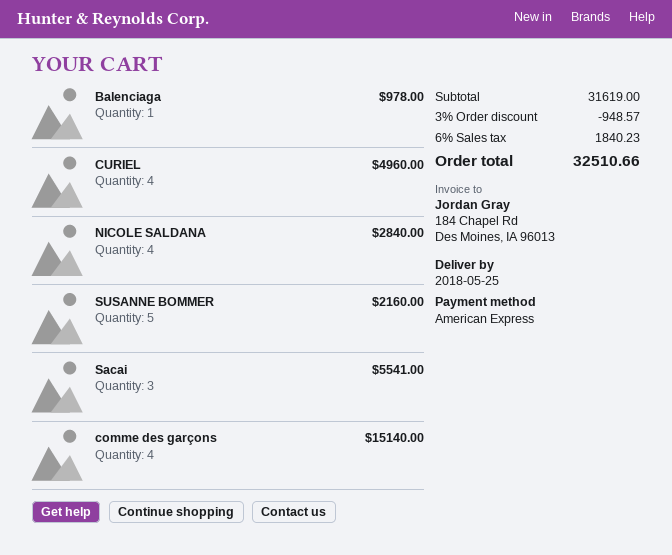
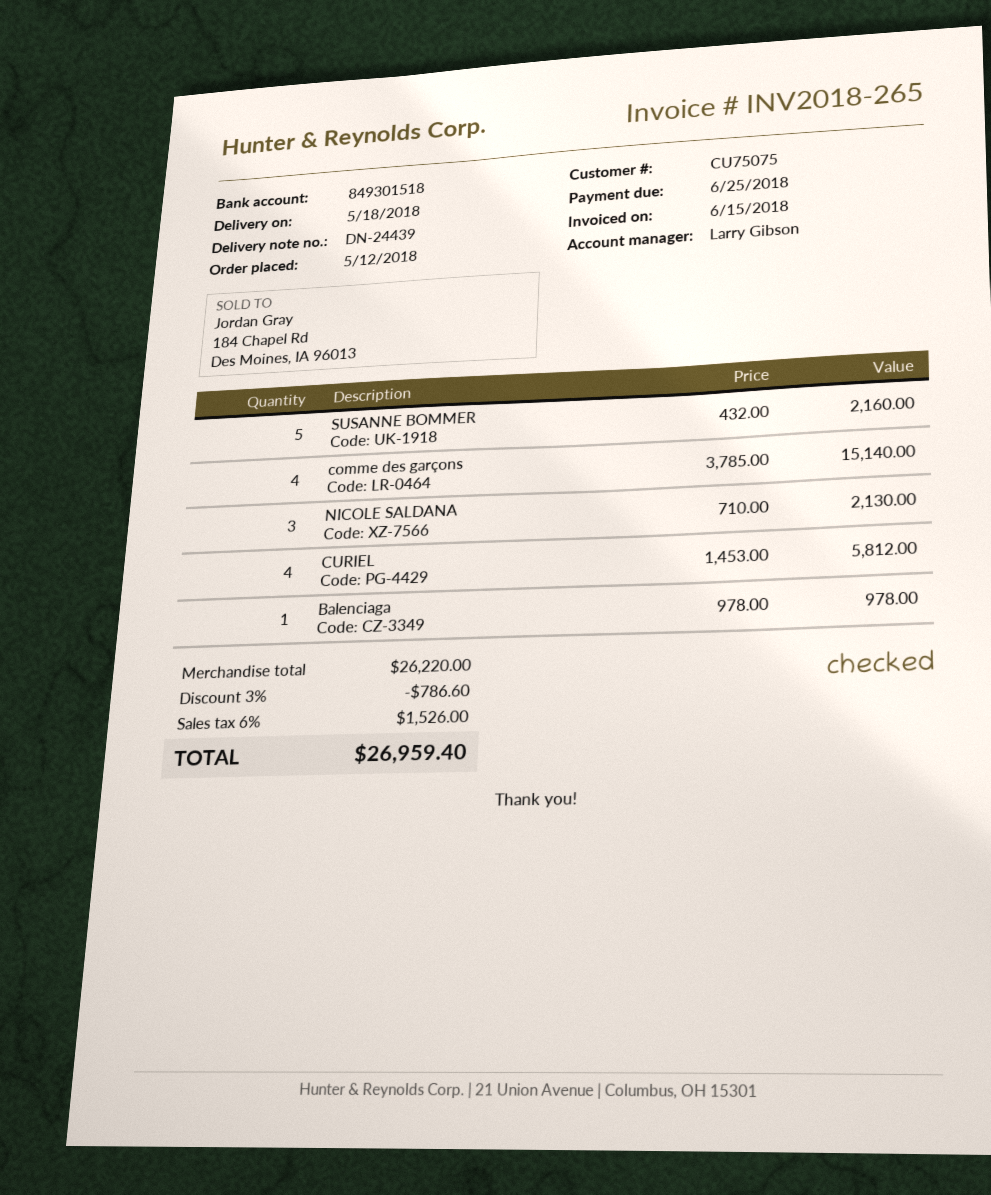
delivery date: 2018-05-25 -> 2018-05-18
CURIEL: 4 for 4960.00 -> 4 for 5812.00
NICOLE SALDANA: 4 for 2840.00 -> 3 for 2130.00
Sacai: 3 for 5541.00 -> none
subtotal: 31619.00 -> 26220.00
discount: 3% = 948.57 -> 3% = 786.60
tax: 6% = 1840.23 -> 6% = 1526.00
total: 32510.66 -> 26959.40

